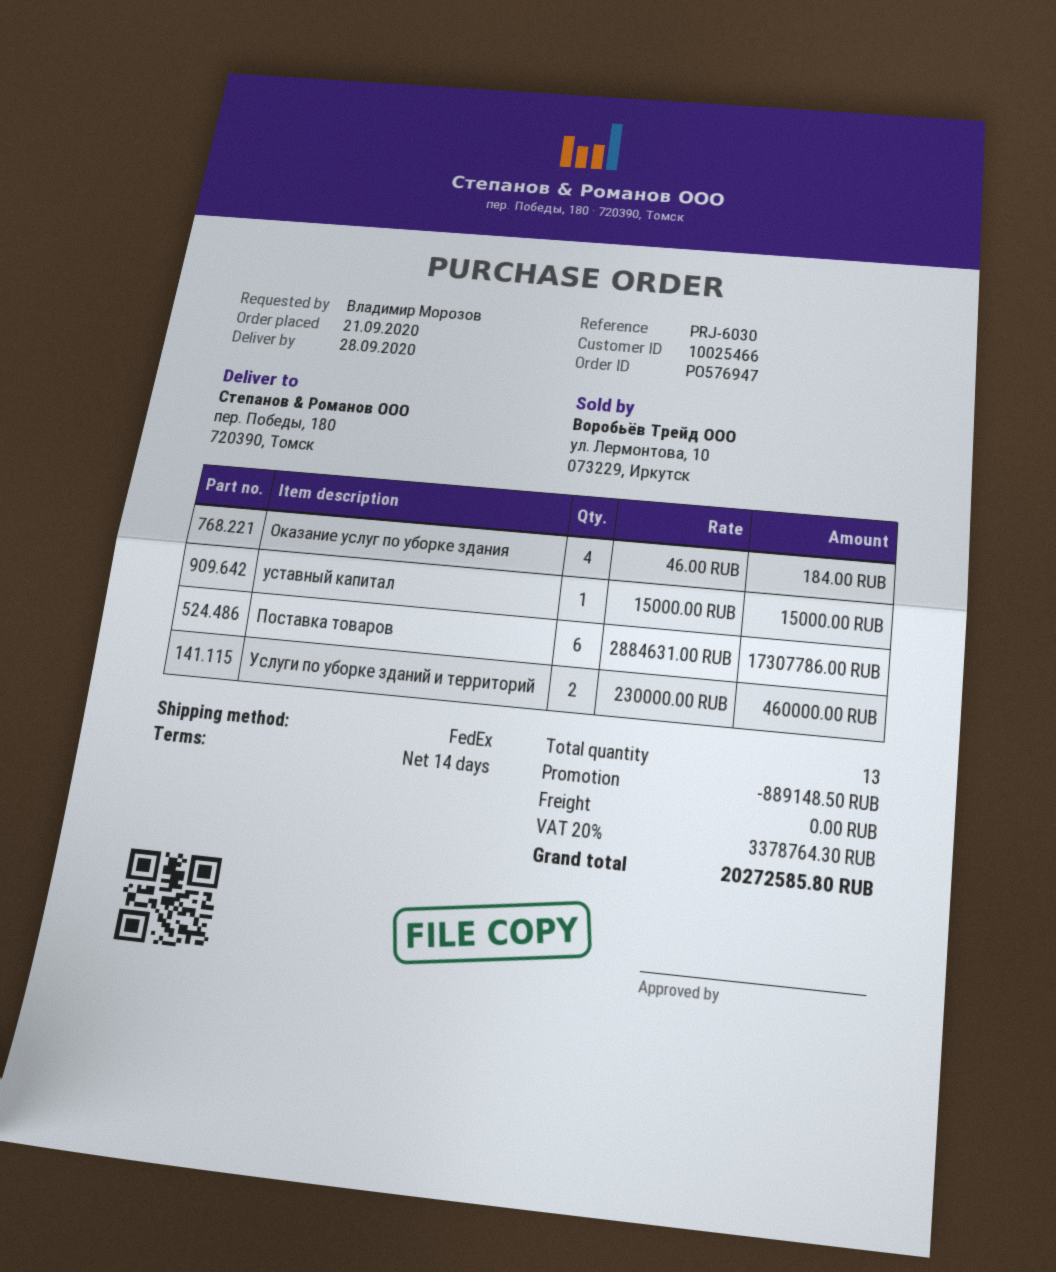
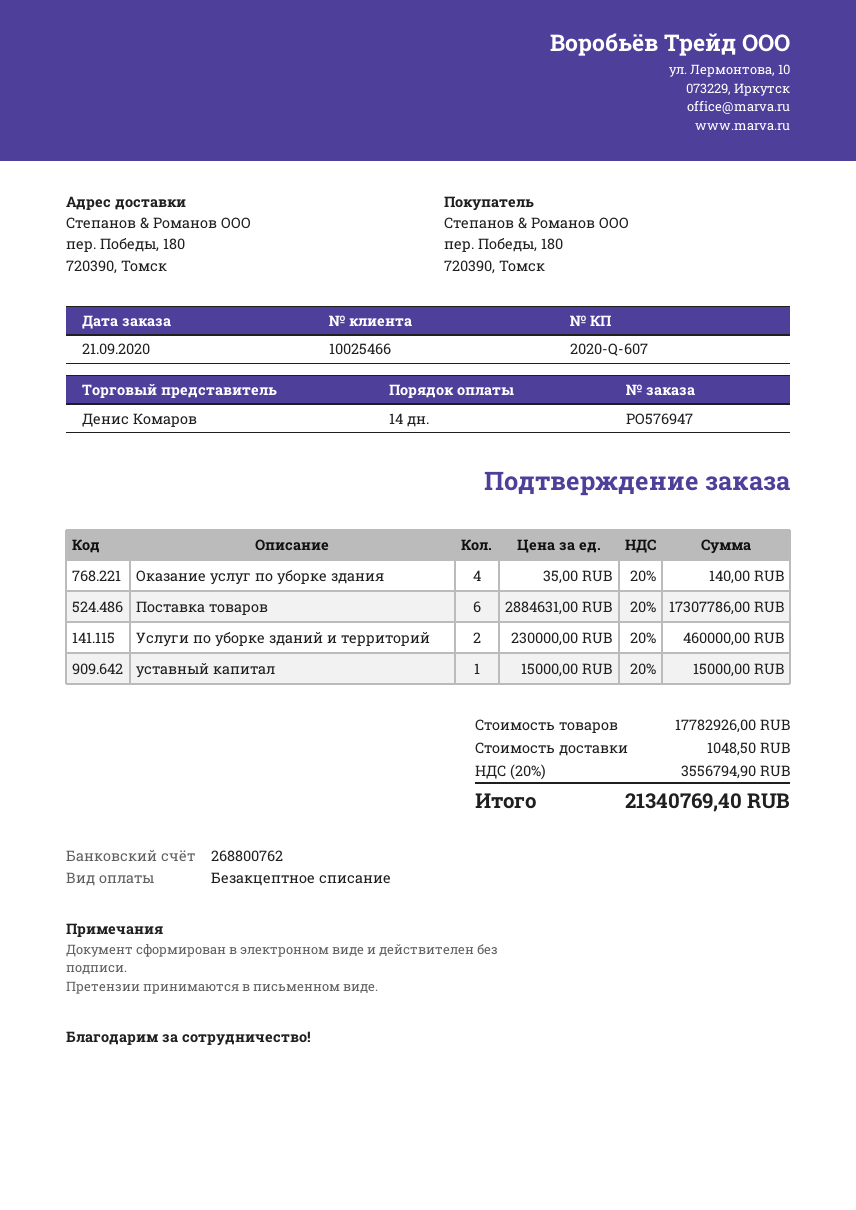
Оказание услуг по уборке здания: 4 x 46.00 = 184.00 -> 4 x 35.00 = 140.00
discount: 889148.50 -> none
shipping: 0.00 -> 1048.50
tax: 20% = 3378764.30 -> 20% = 3556794.90
total: 20272585.80 -> 21340769.40

